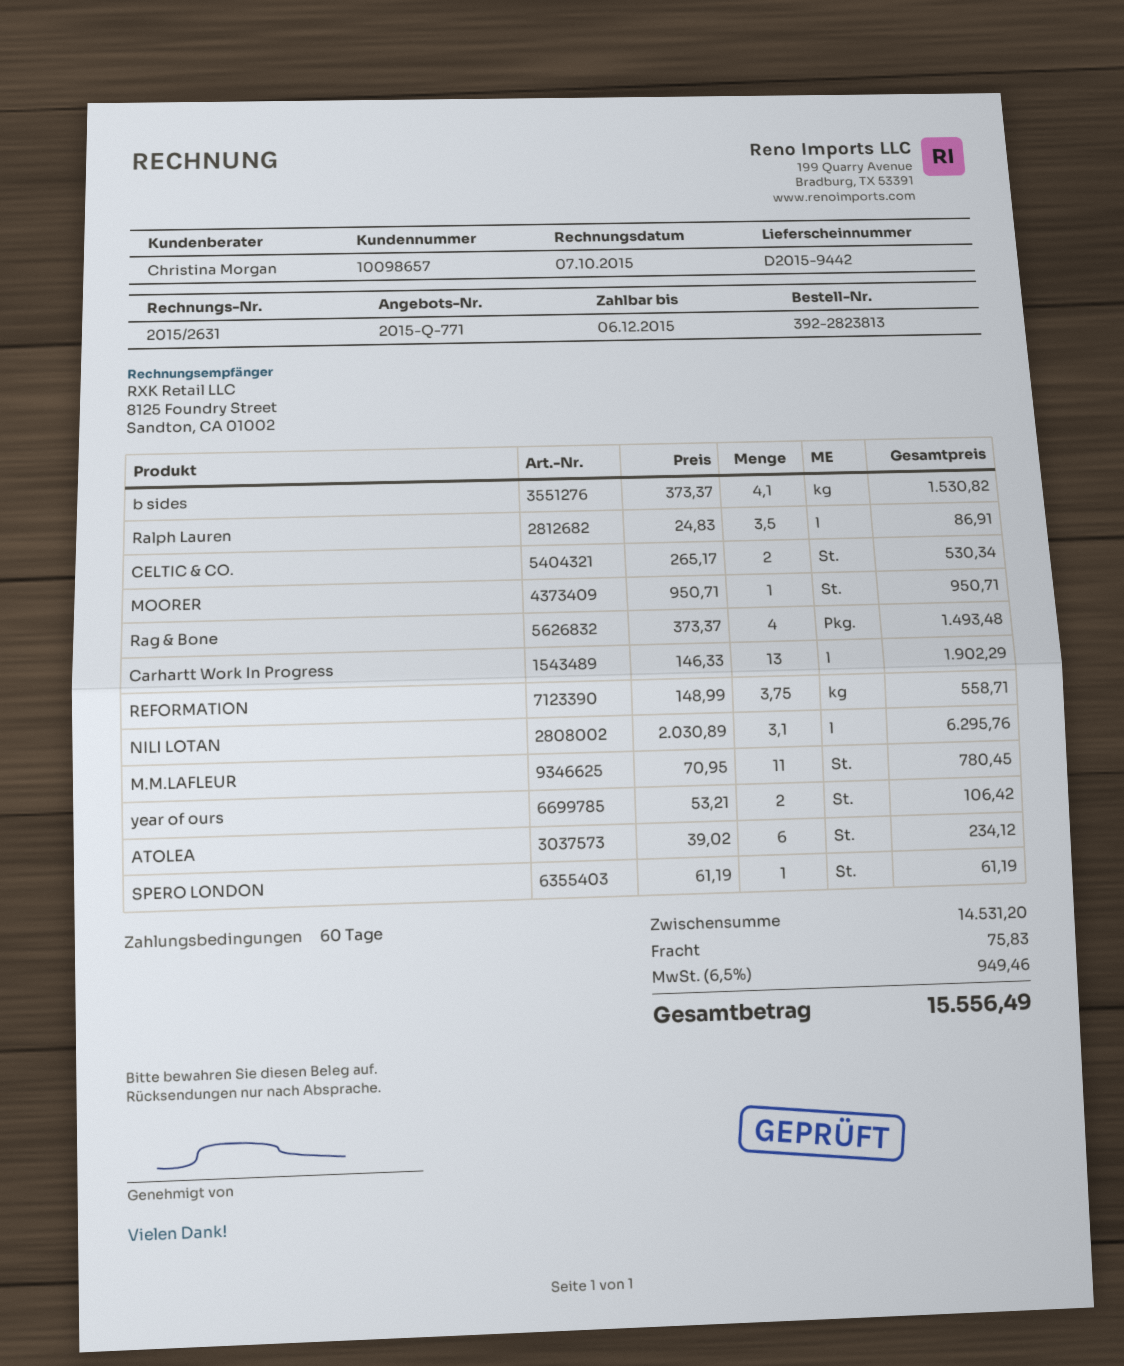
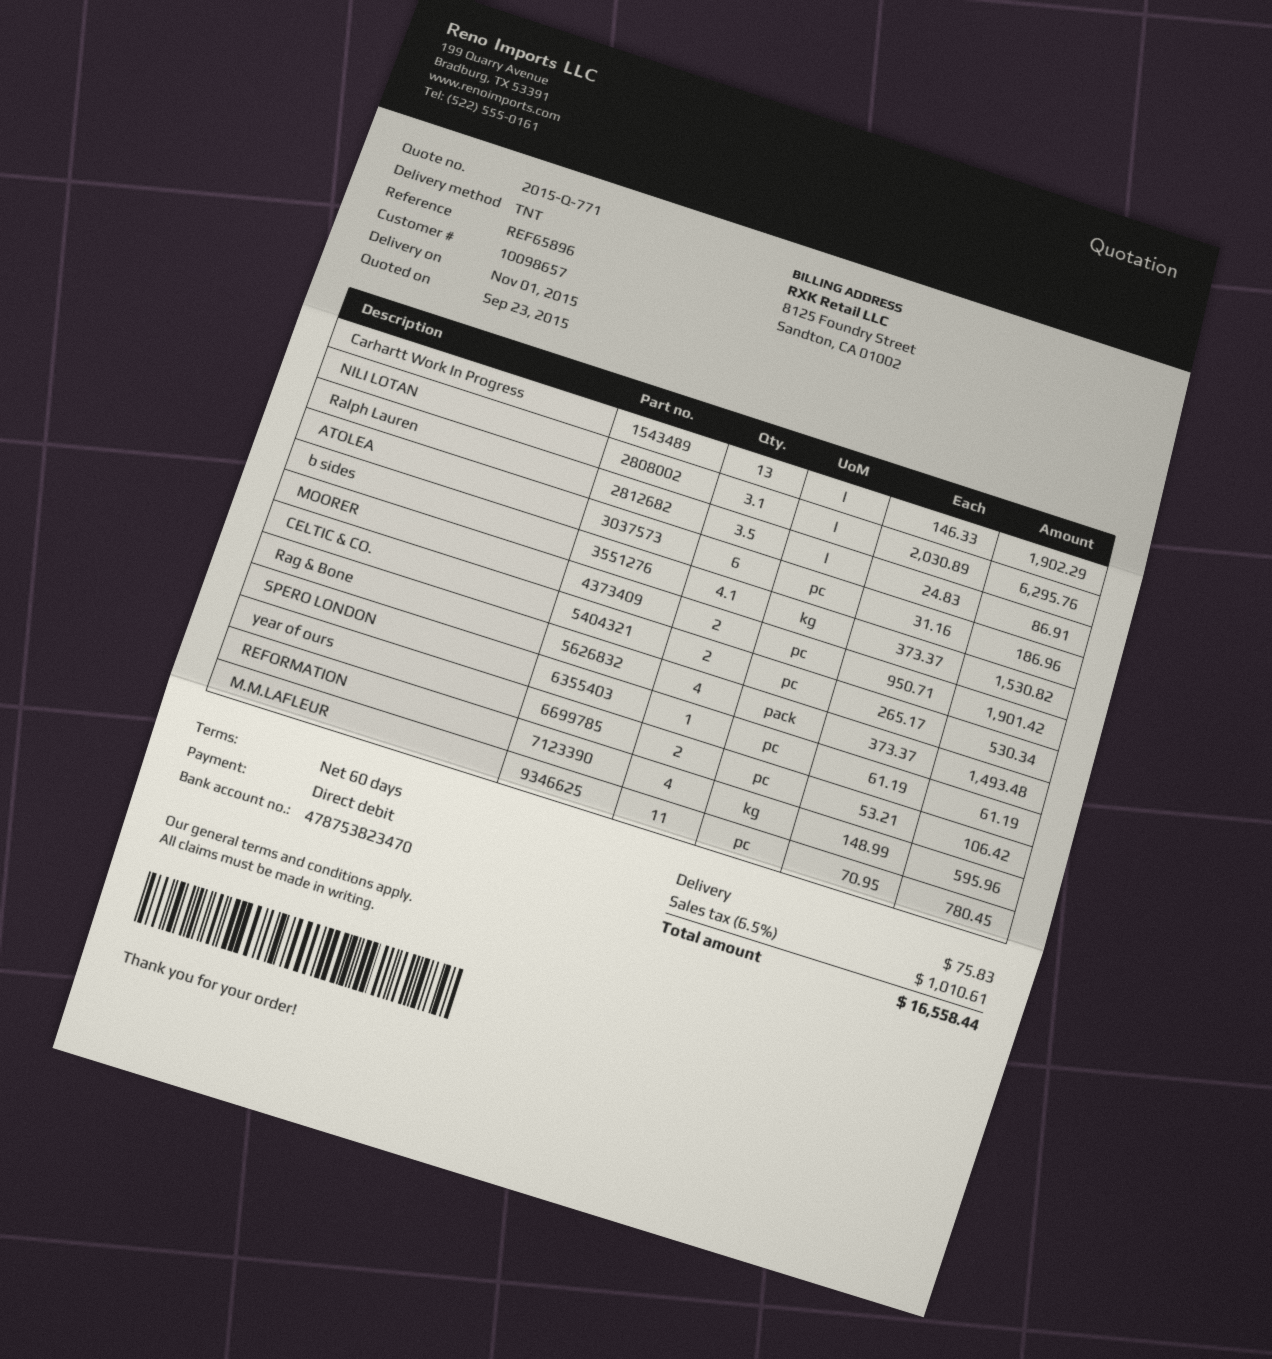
MOORER: 1 x 950.71 = 950.71 -> 2 x 950.71 = 1901.42
REFORMATION: 3.75 x 148.99 = 558.71 -> 4 x 148.99 = 595.96
ATOLEA: 6 x 39.02 = 234.12 -> 6 x 31.16 = 186.96
tax: 6.5% = 949.46 -> 6.5% = 1010.61
total: 15556.49 -> 16558.44

